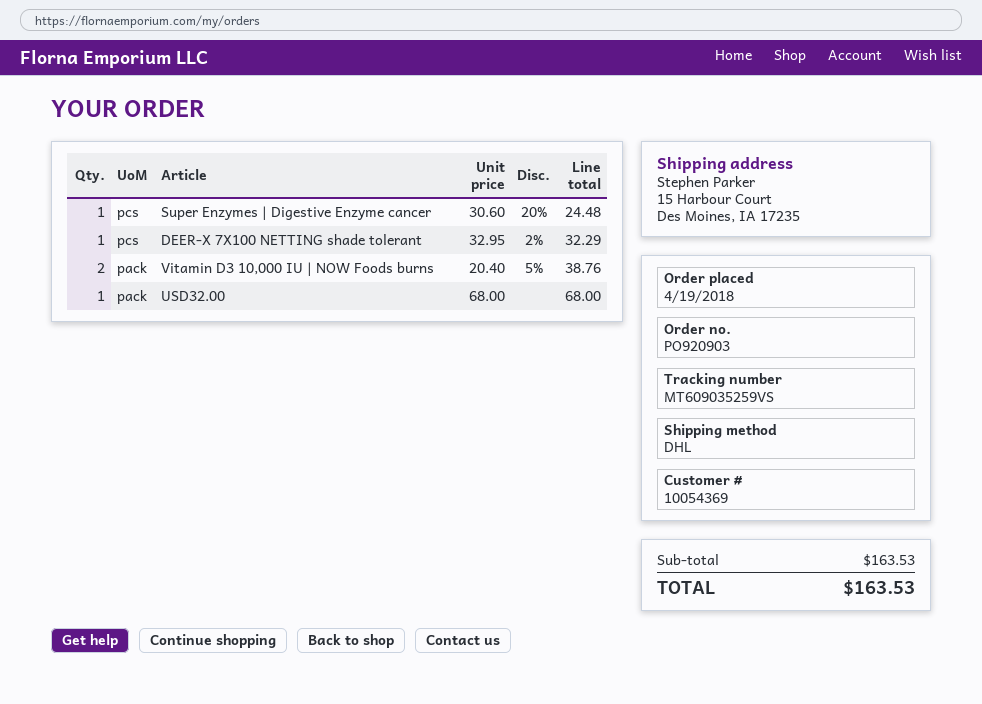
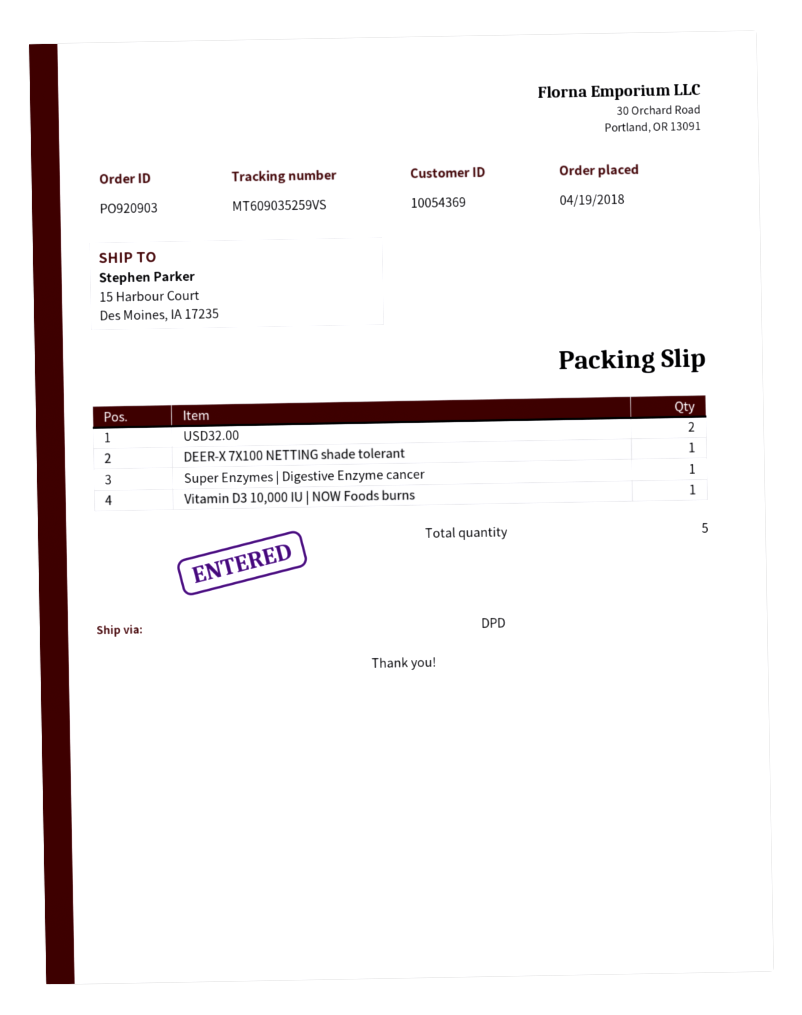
shipping method: DHL -> DPD
Vitamin D3 10,000 IU | NOW Foods burns: 2 -> 1
USD32.00: 1 -> 2

